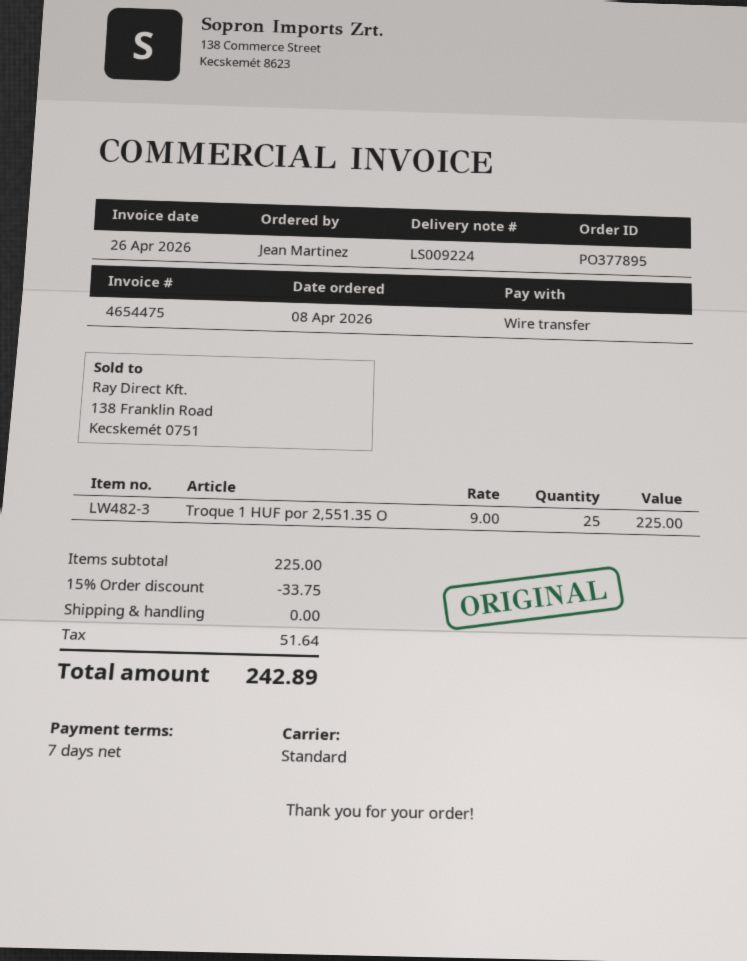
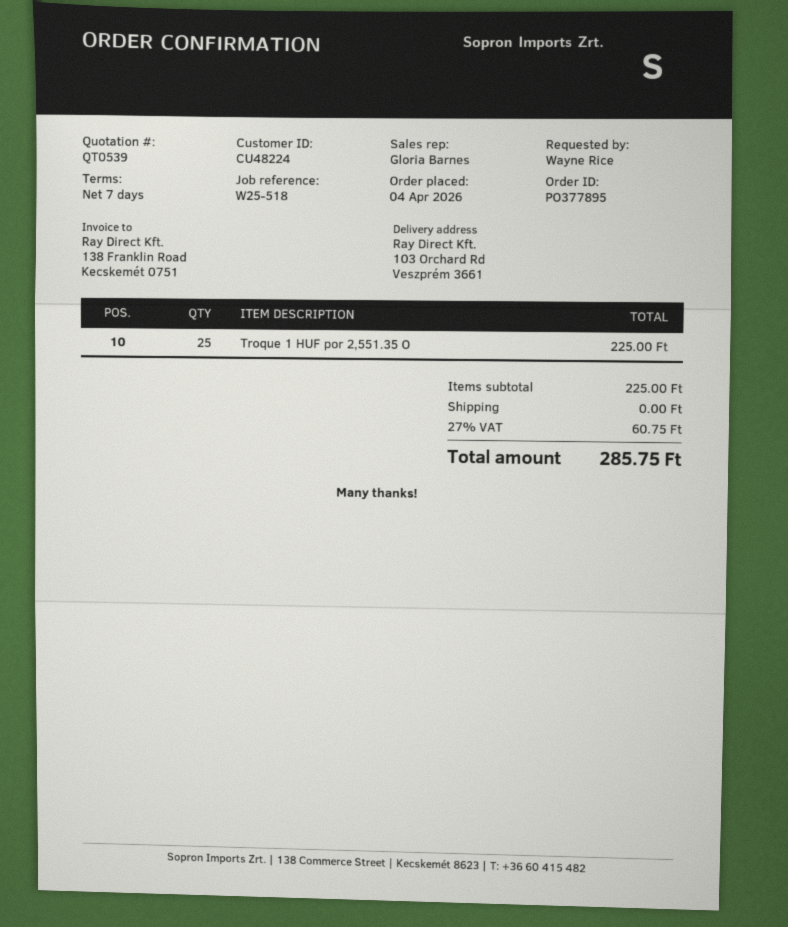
order date: 2026-04-08 -> 2026-04-04
ordered by: Jean Martinez -> Wayne Rice
discount: 15% = 33.75 -> none
tax: 51.64 -> 60.75
total: 242.89 -> 285.75

